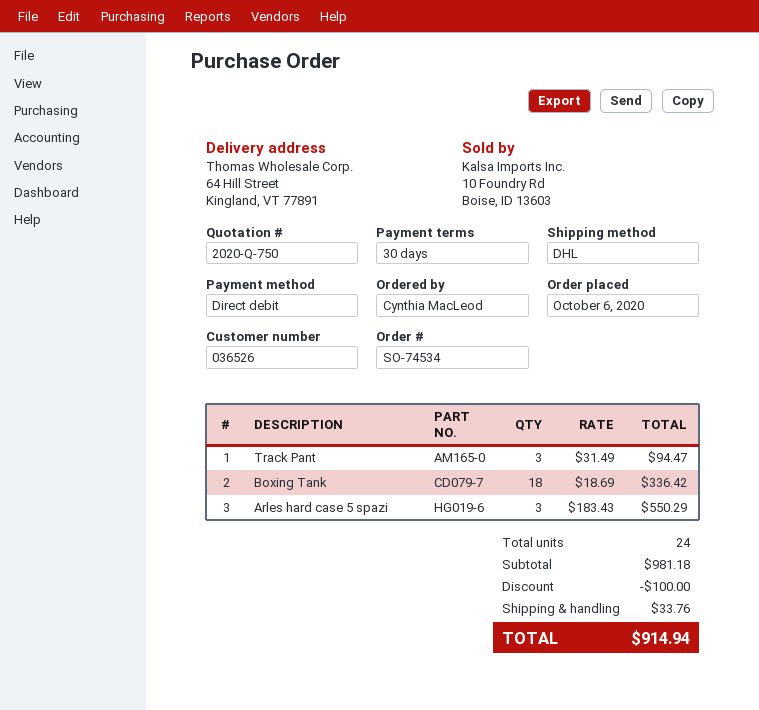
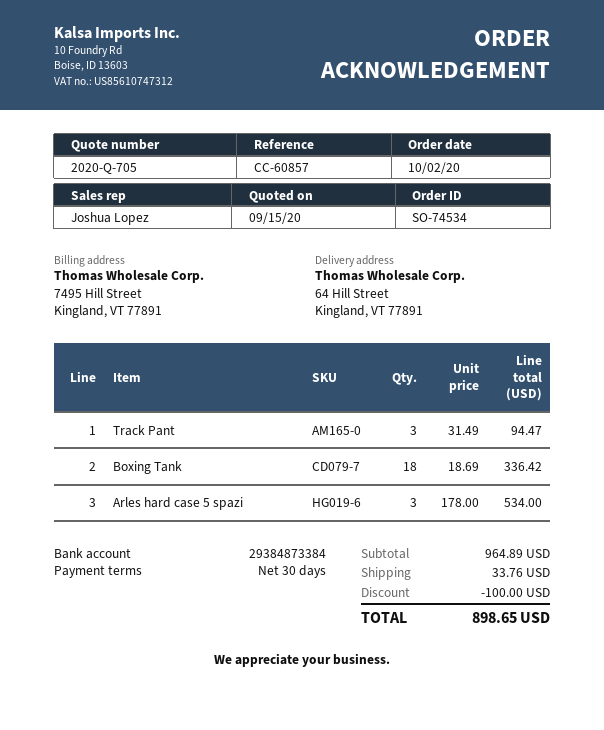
quote number: 2020-Q-750 -> 2020-Q-705
order date: 2020-10-06 -> 2020-10-02
Arles hard case 5 spazi: 3 x 183.43 = 550.29 -> 3 x 178.00 = 534.00
subtotal: 981.18 -> 964.89
total: 914.94 -> 898.65

